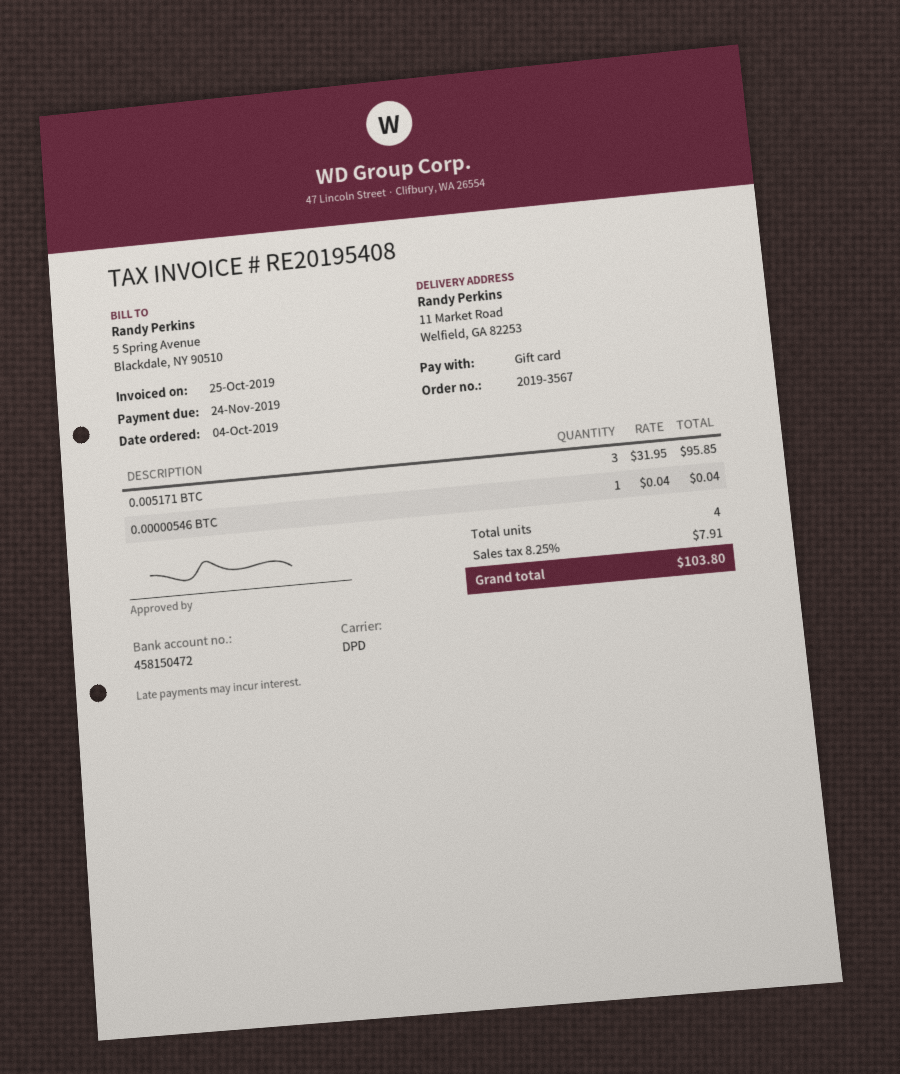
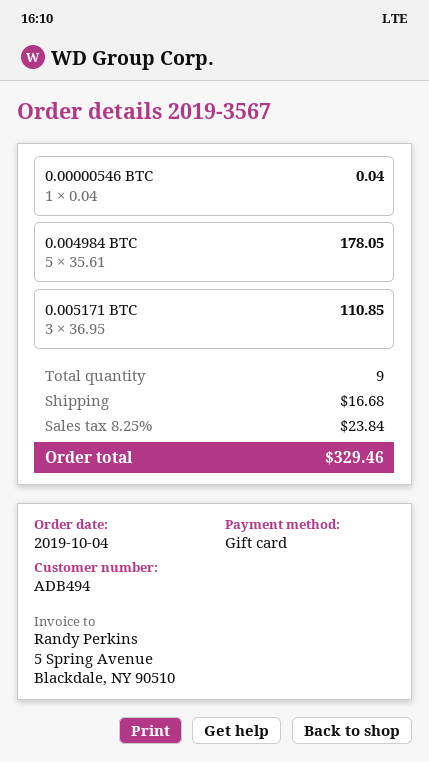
0.005171 BTC: 3 x 31.95 = 95.85 -> 3 x 36.95 = 110.85
0.004984 BTC: none -> 5 x 35.61 = 178.05
total quantity: 4 -> 9
shipping: none -> 16.68
tax: 8.25% = 7.91 -> 8.25% = 23.84
total: 103.80 -> 329.46

